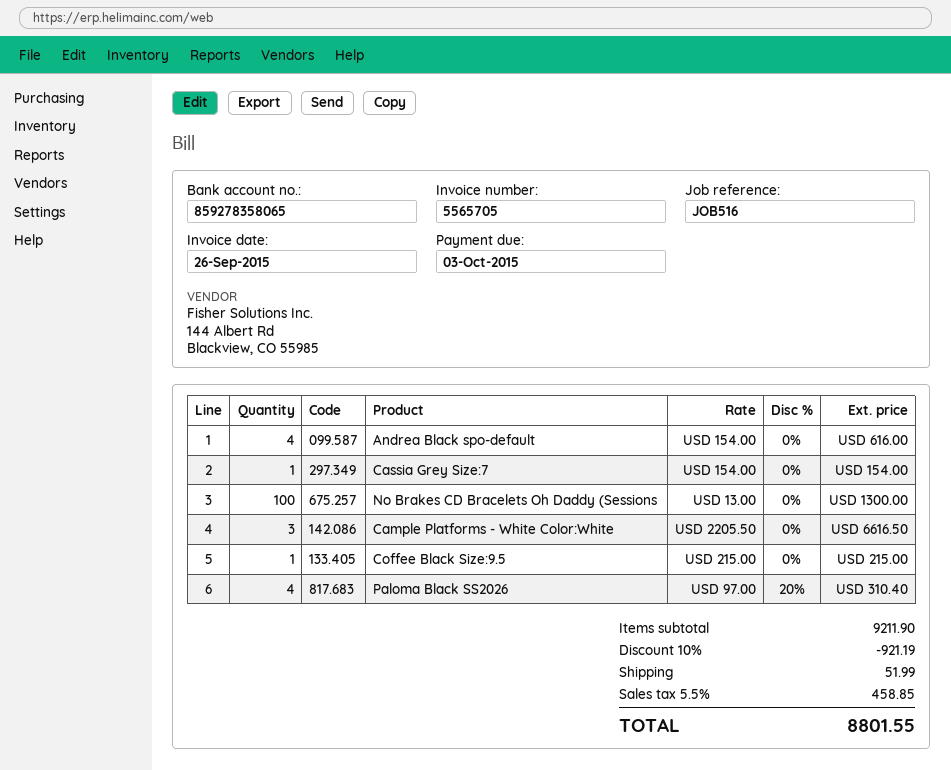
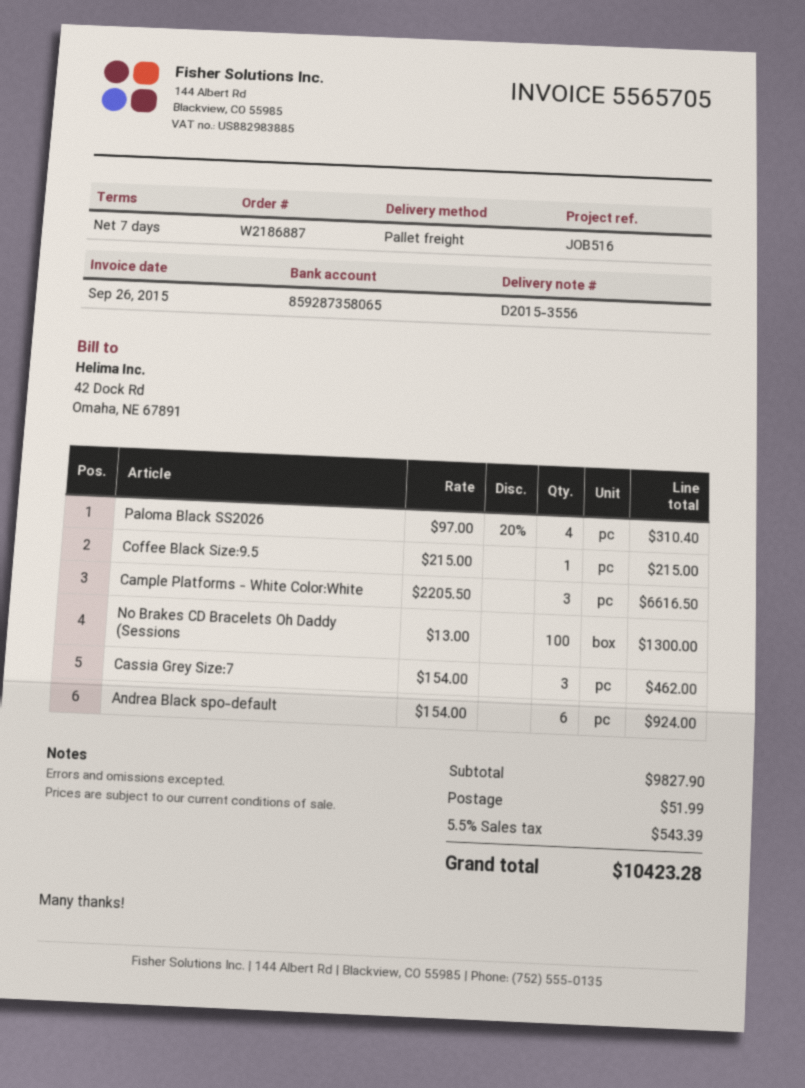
bank account: 859278358065 -> 859287358065
Andrea Black spo-default: 4 x 154.00 = 616.00 -> 6 x 154.00 = 924.00
Cassia Grey Size:7: 1 x 154.00 = 154.00 -> 3 x 154.00 = 462.00
subtotal: 9211.90 -> 9827.90
discount: 10% = 921.19 -> none
tax: 5.5% = 458.85 -> 5.5% = 543.39
total: 8801.55 -> 10423.28

